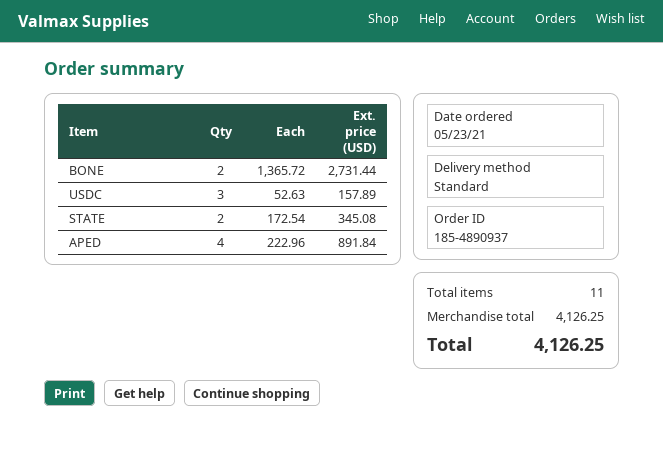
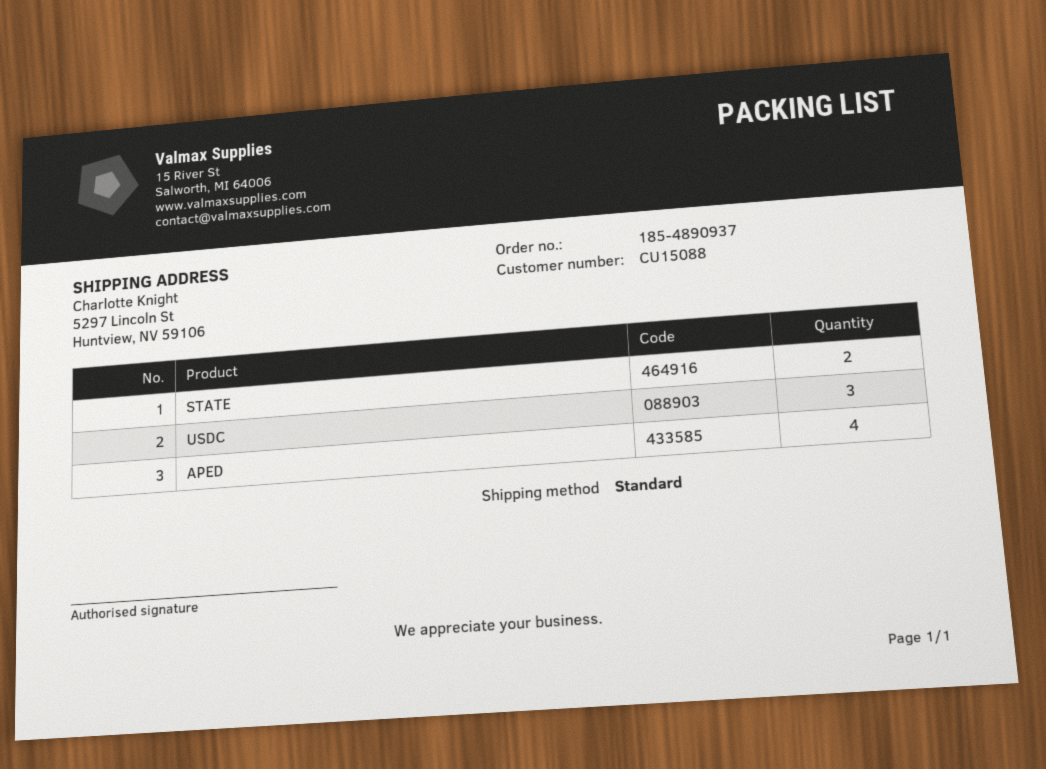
BONE: 2 -> none

